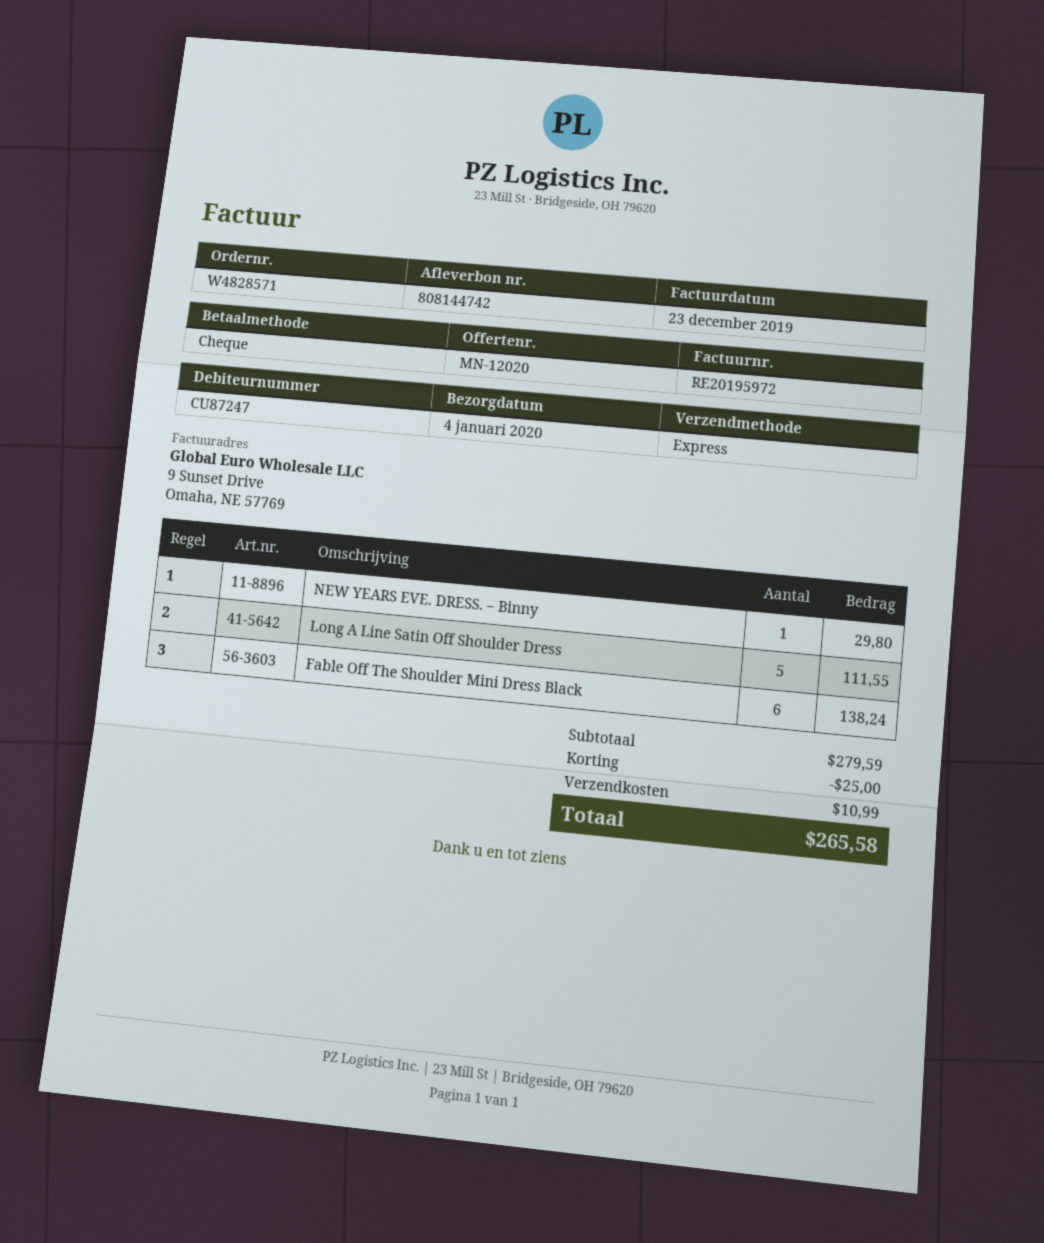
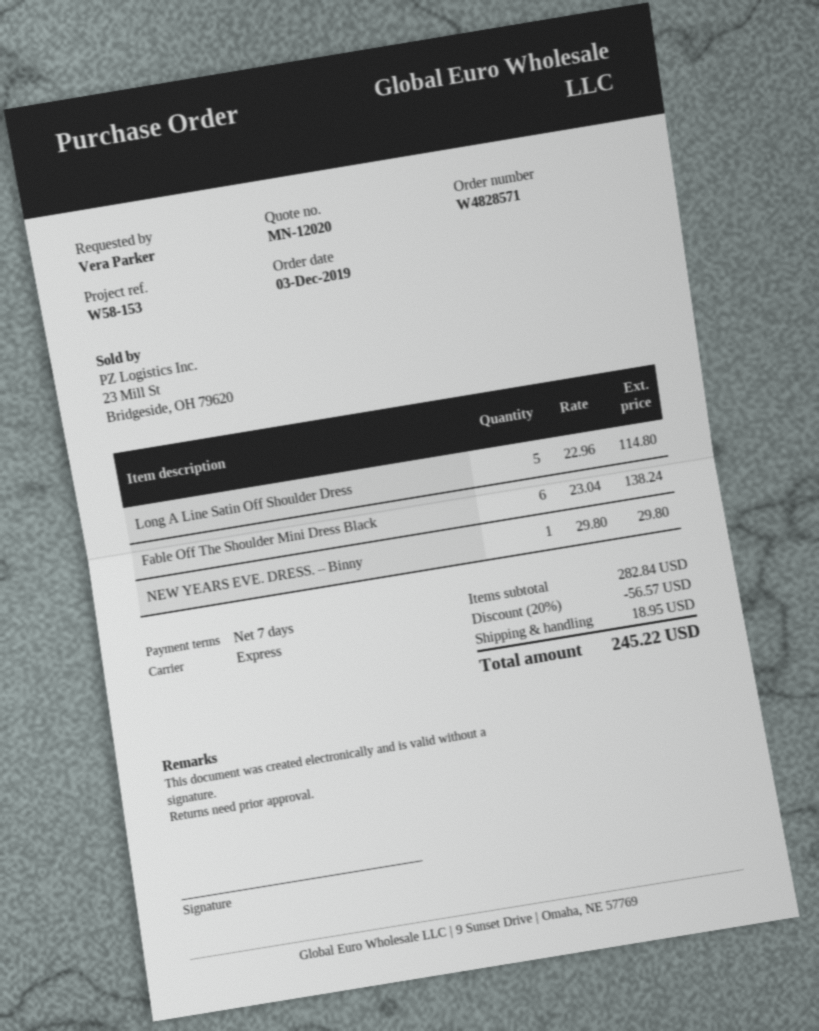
Long A Line Satin Off Shoulder Dress: 5 for 111.55 -> 5 for 114.80
subtotal: 279.59 -> 282.84
discount: 25.00 -> 56.57
shipping: 10.99 -> 18.95
total: 265.58 -> 245.22

